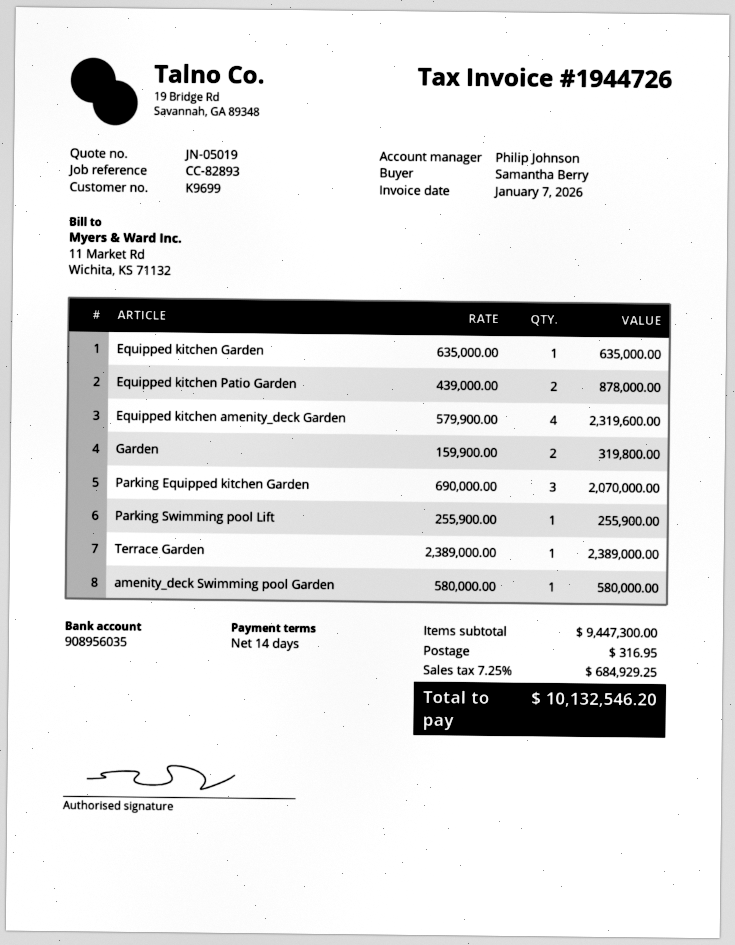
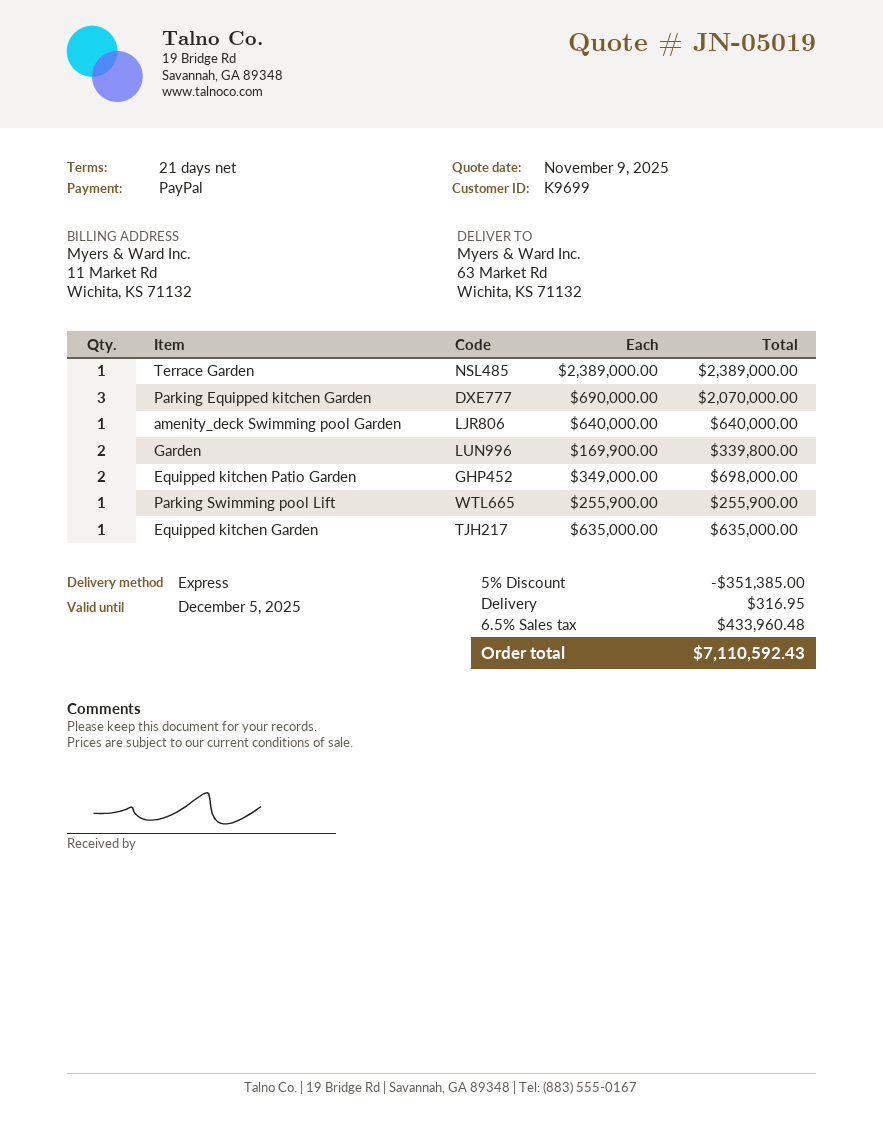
payment terms: 14 days -> 21 days
Equipped kitchen Patio Garden: 2 x 439000.00 = 878000.00 -> 2 x 349000.00 = 698000.00
Equipped kitchen amenity_deck Garden: 4 x 579900.00 = 2319600.00 -> none
Garden: 2 x 159900.00 = 319800.00 -> 2 x 169900.00 = 339800.00
amenity_deck Swimming pool Garden: 1 x 580000.00 = 580000.00 -> 1 x 640000.00 = 640000.00
discount: none -> 5% = 351385.00
tax: 7.25% = 684929.25 -> 6.5% = 433960.48
total: 10132546.20 -> 7110592.43

